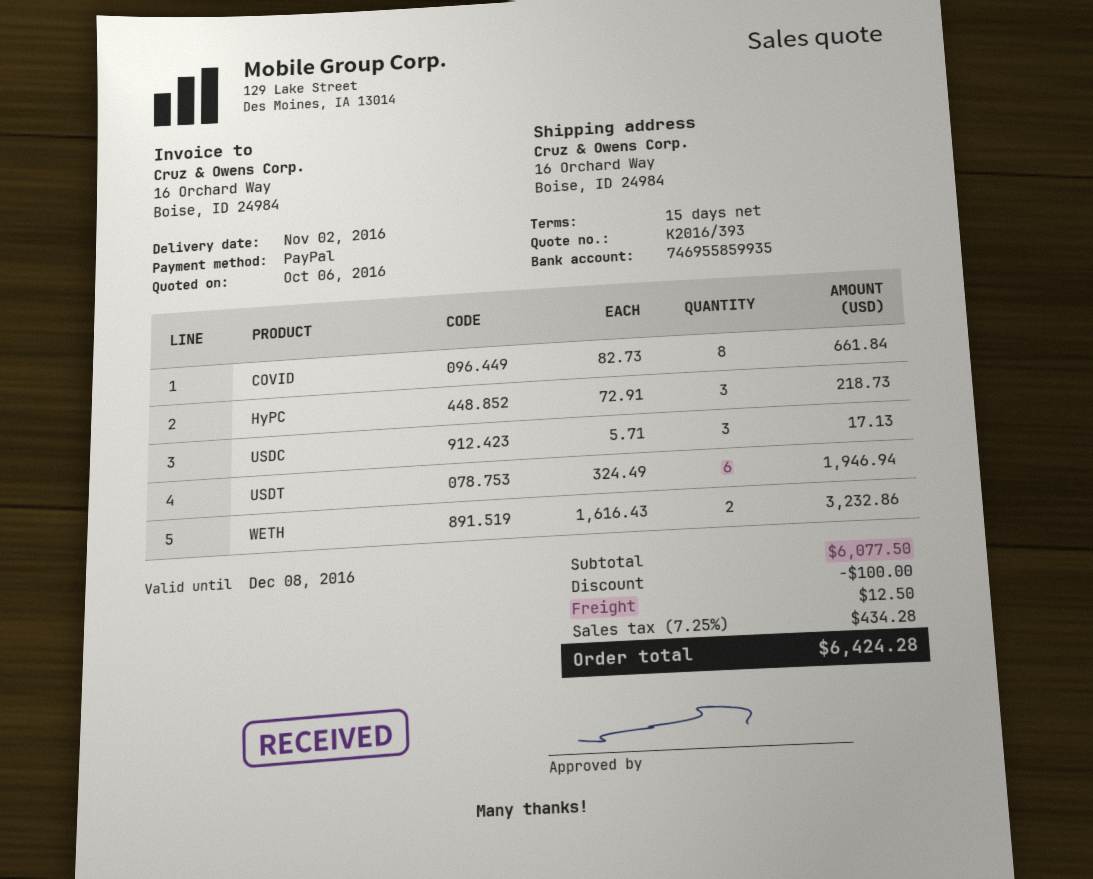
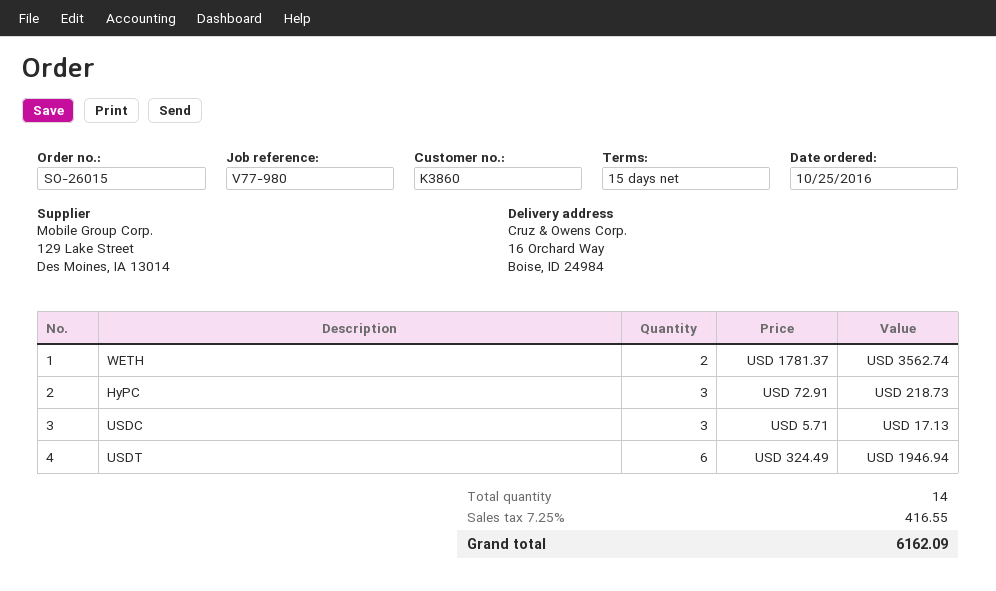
COVID: 8 x 82.73 = 661.84 -> none
WETH: 2 x 1616.43 = 3232.86 -> 2 x 1781.37 = 3562.74
discount: 100.00 -> none
shipping: 12.50 -> none
tax: 7.25% = 434.28 -> 7.25% = 416.55
total: 6424.28 -> 6162.09

